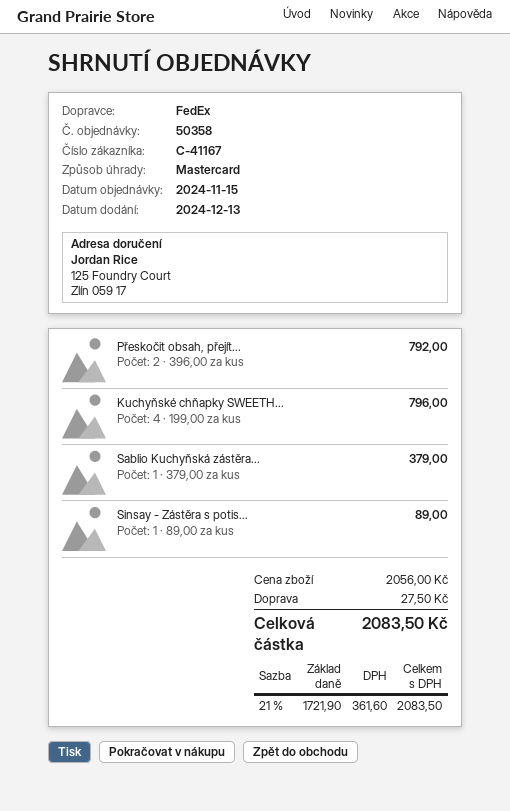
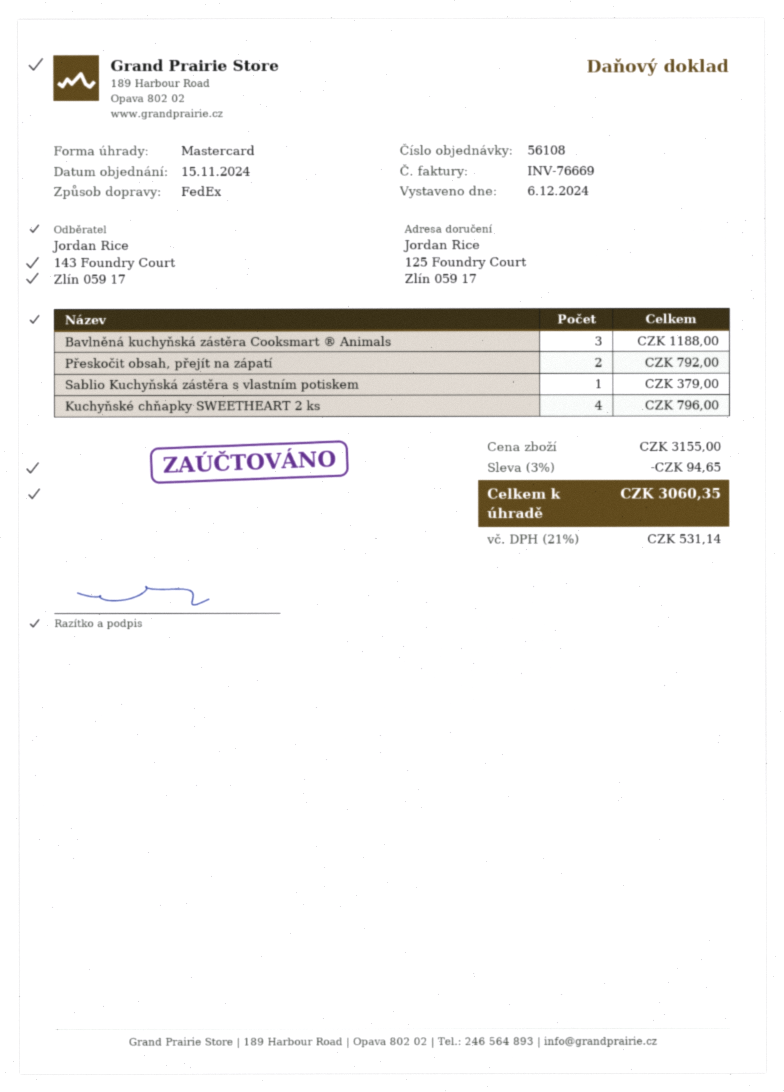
order number: 50358 -> 56108
Sinsay - Zástěra s potis...: 1 for 89.00 -> none
Bavlněná kuchyňská zástěra Cooksmart ® Animals: none -> 3 for 1188.00
subtotal: 2056.00 -> 3155.00
discount: none -> 3% = 94.65
shipping: 27.50 -> none
tax: 21% = 361.60 -> 21% = 531.14
total: 2083.50 -> 3060.35

